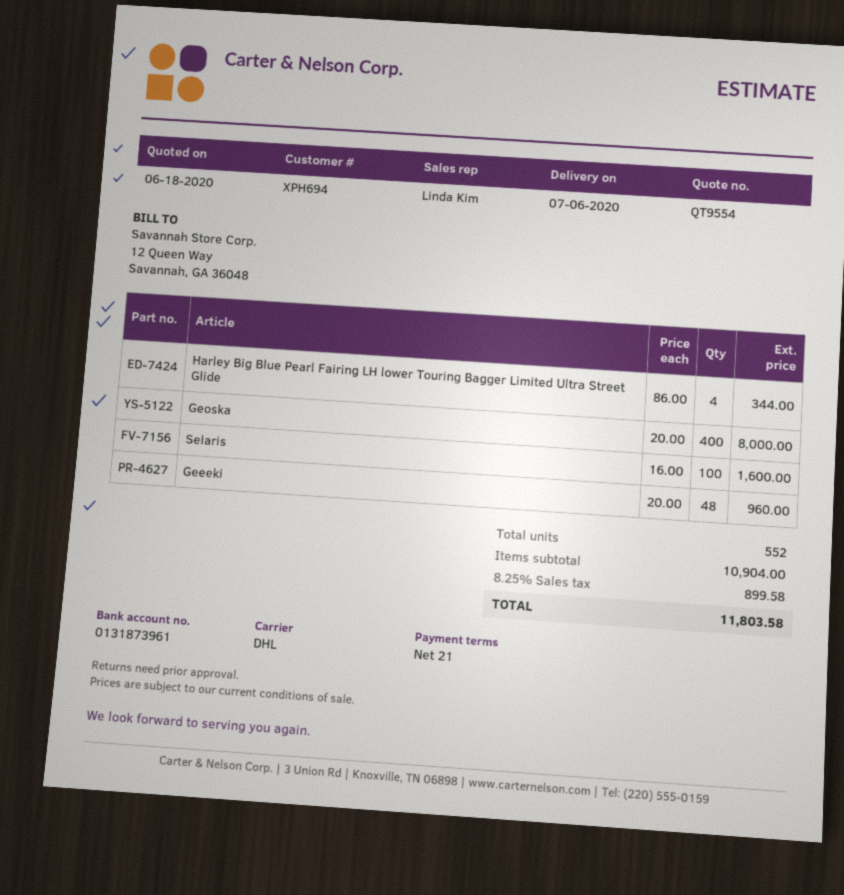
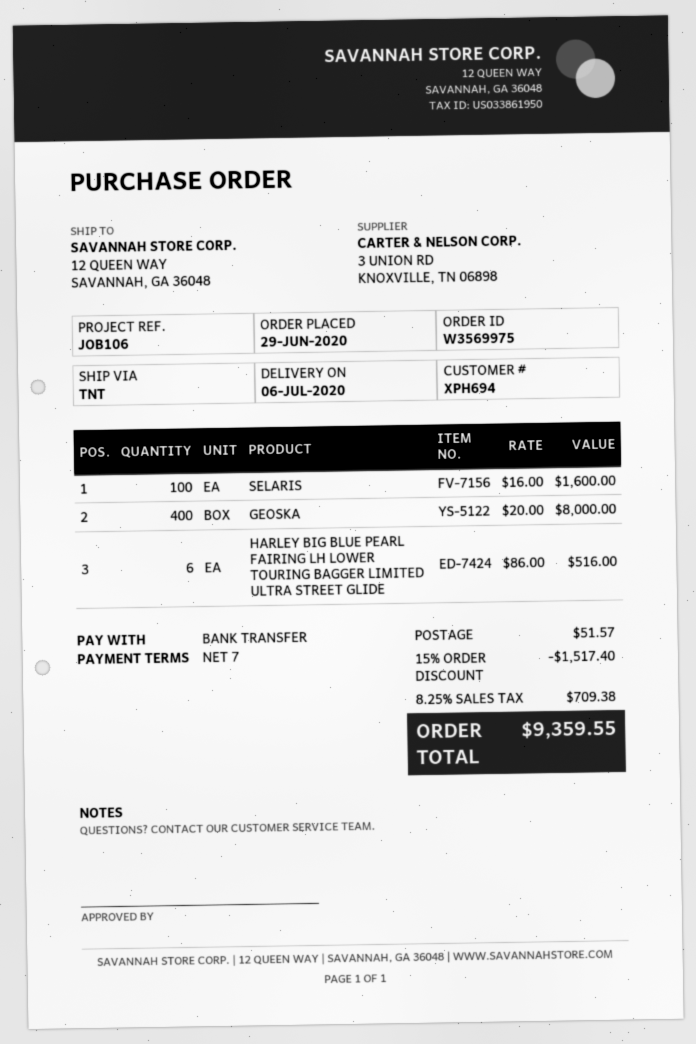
payment terms: 21 days -> 7 days
shipping method: DHL -> TNT
Harley Big Blue Pearl Fairing LH lower Touring Bagger Limited Ultra Street Glide: 4 x 86.00 = 344.00 -> 6 x 86.00 = 516.00
Geeeki: 48 x 20.00 = 960.00 -> none
discount: none -> 15% = 1517.40
shipping: none -> 51.57
tax: 8.25% = 899.58 -> 8.25% = 709.38
total: 11803.58 -> 9359.55

